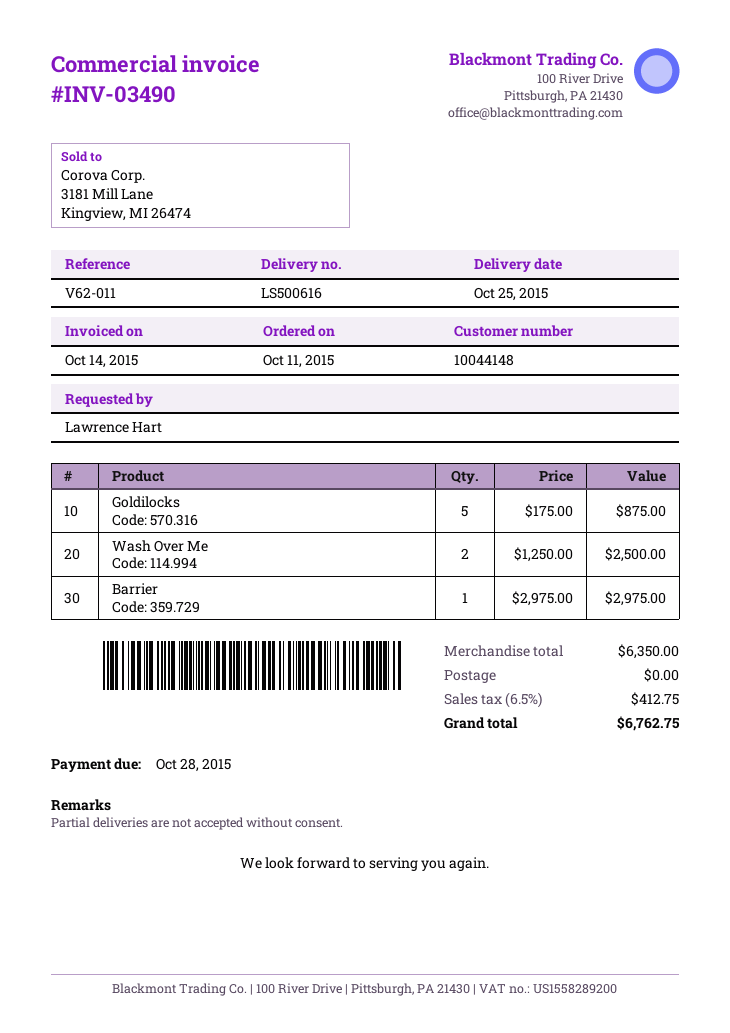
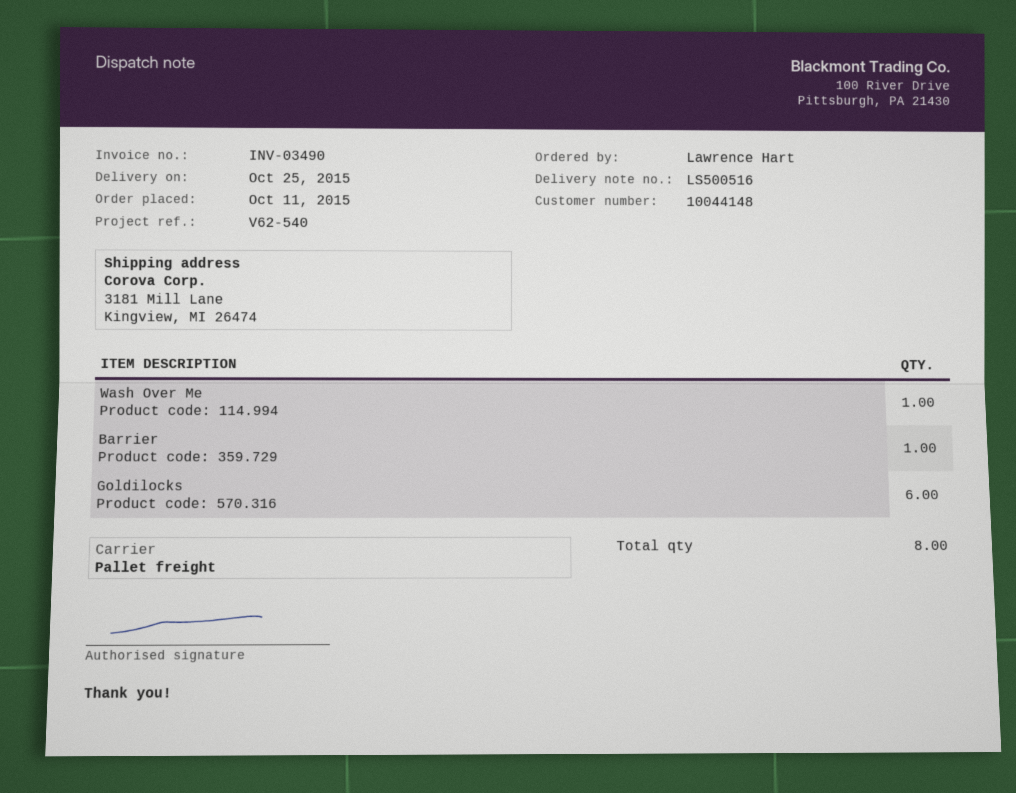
delivery note number: LS500616 -> LS500516
reference: V62-011 -> V62-540
Goldilocks: 5 -> 6
Wash Over Me: 2 -> 1

